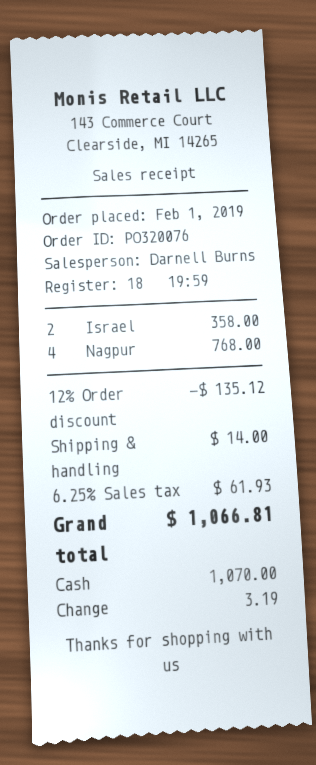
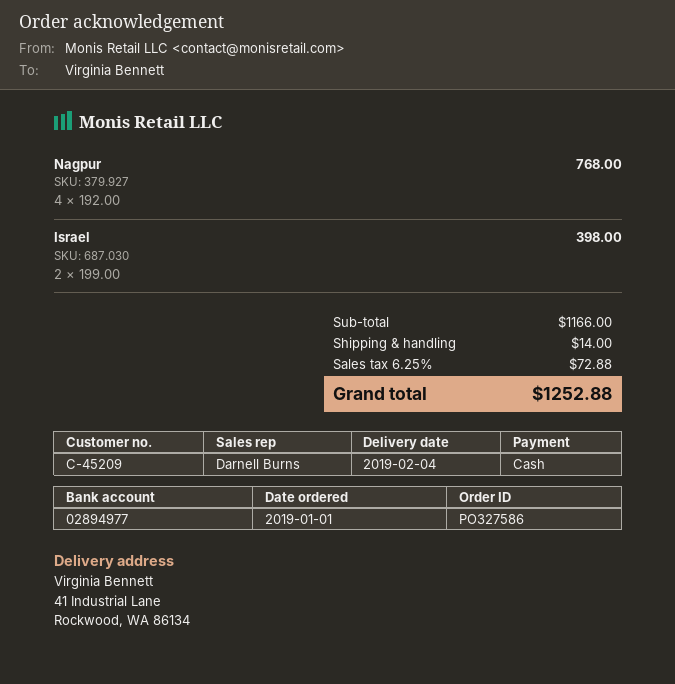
order number: PO320076 -> PO327586
order date: 2019-02-01 -> 2019-01-01
Israel: 2 for 358.00 -> 2 for 398.00
discount: 12% = 135.12 -> none
tax: 6.25% = 61.93 -> 6.25% = 72.88
total: 1066.81 -> 1252.88

